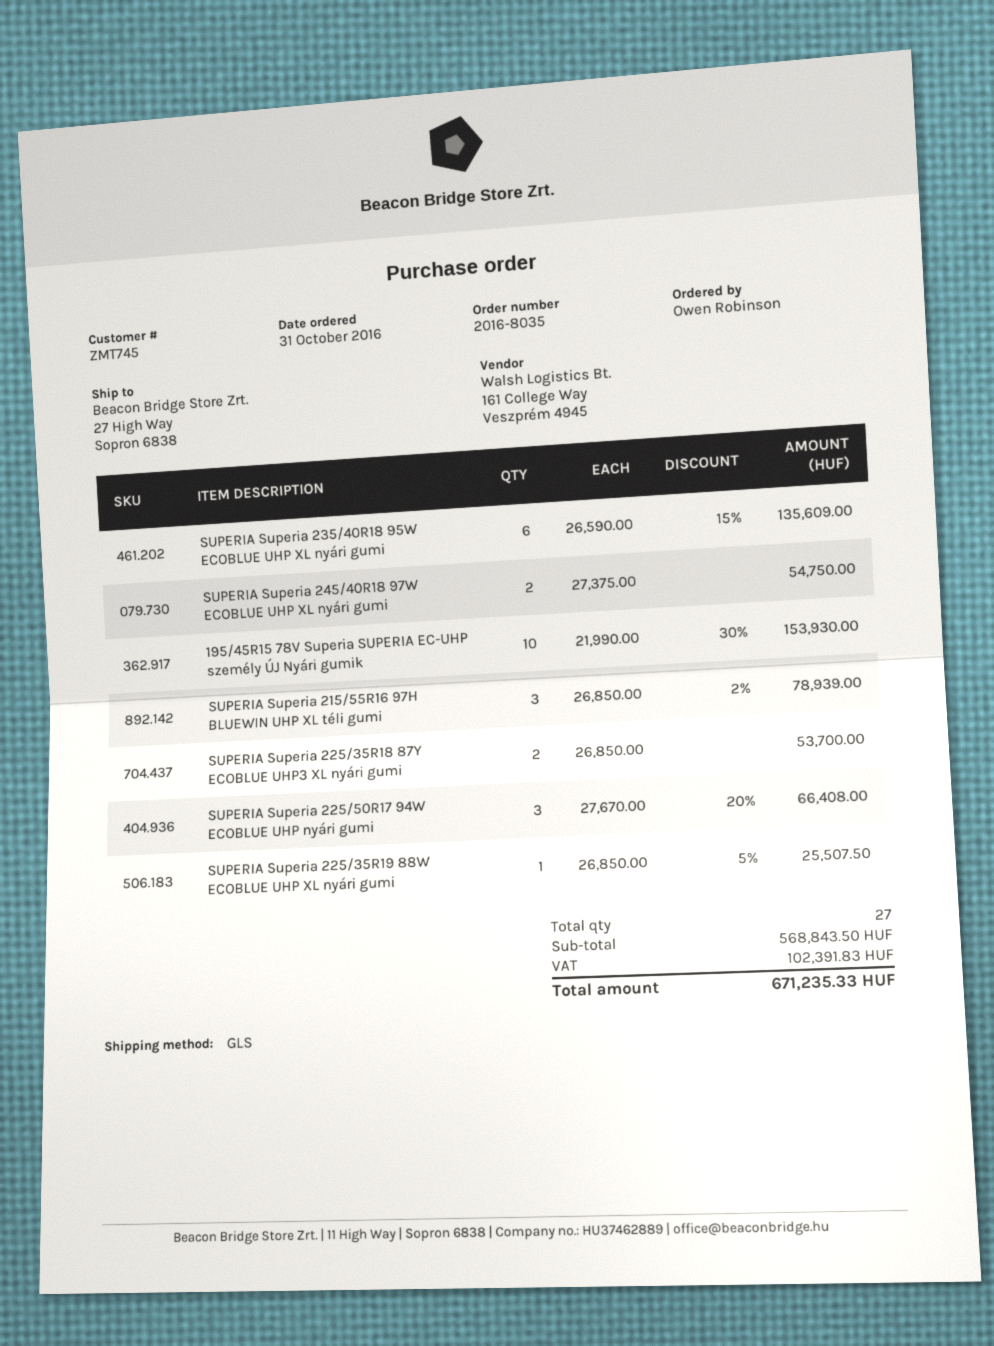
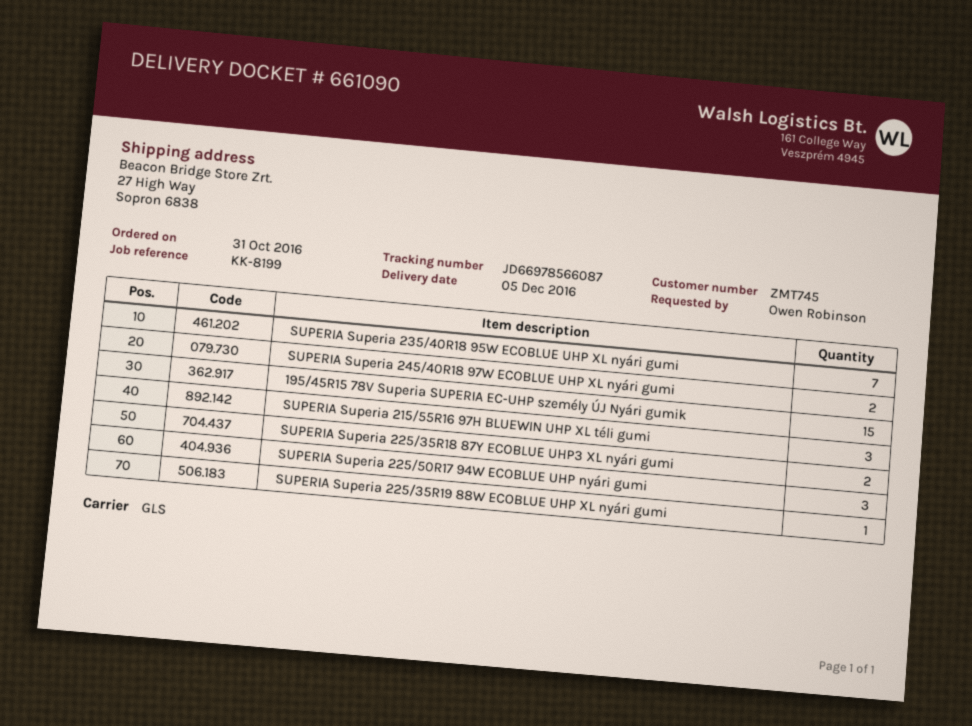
SUPERIA Superia 235/40R18 95W ECOBLUE UHP XL nyári gumi: 6 -> 7
195/45R15 78V Superia SUPERIA EC-UHP személy ÚJ Nyári gumik: 10 -> 15

